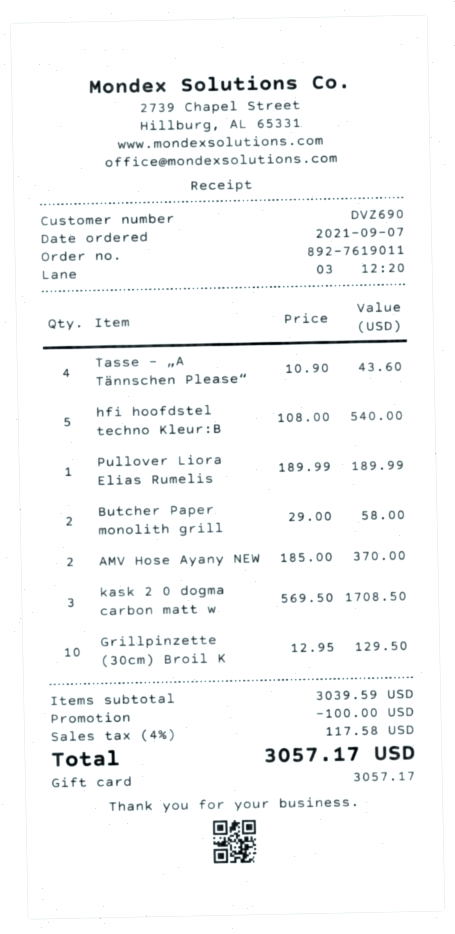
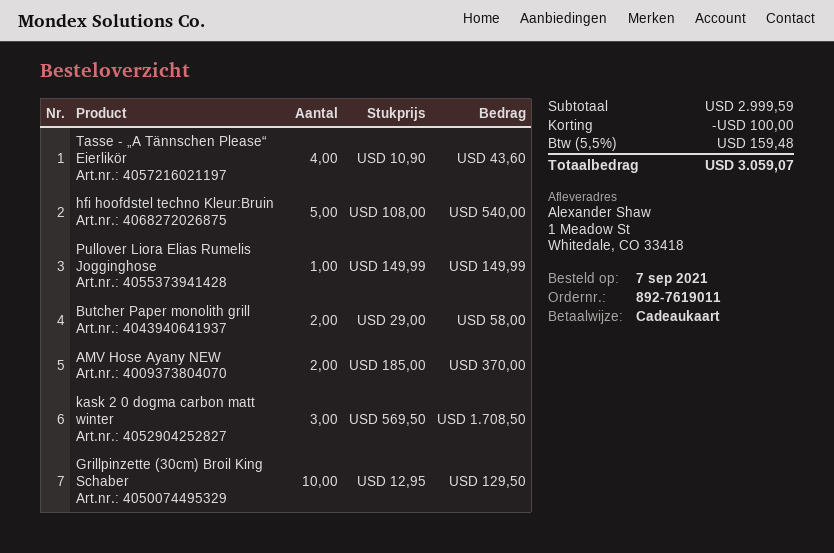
Pullover Liora Elias Rumelis: 1 x 189.99 = 189.99 -> 1 x 149.99 = 149.99
subtotal: 3039.59 -> 2999.59
tax: 4% = 117.58 -> 5.5% = 159.48
total: 3057.17 -> 3059.07

